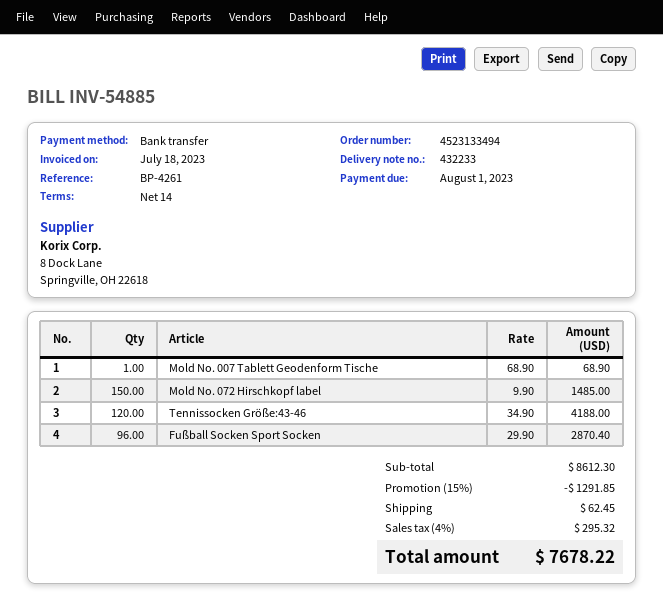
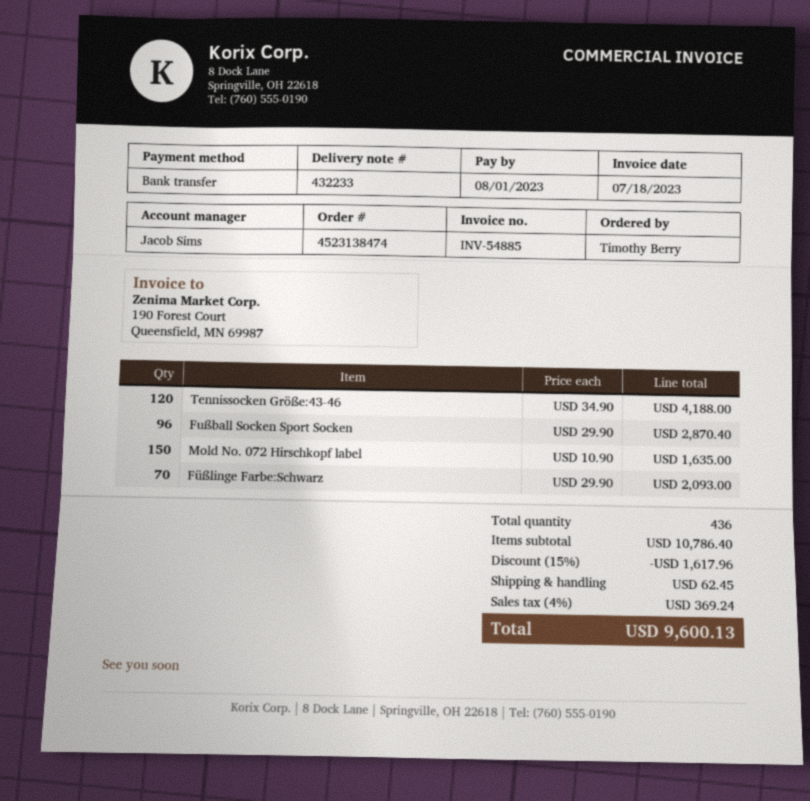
order number: 4523133494 -> 4523138474
Mold No. 007 Tablett Geodenform Tische: 1 x 68.90 = 68.90 -> none
Mold No. 072 Hirschkopf label: 150 x 9.90 = 1485.00 -> 150 x 10.90 = 1635.00
Füßlinge Farbe:Schwarz: none -> 70 x 29.90 = 2093.00
subtotal: 8612.30 -> 10786.40
discount: 15% = 1291.85 -> 15% = 1617.96
tax: 4% = 295.32 -> 4% = 369.24
total: 7678.22 -> 9600.13

